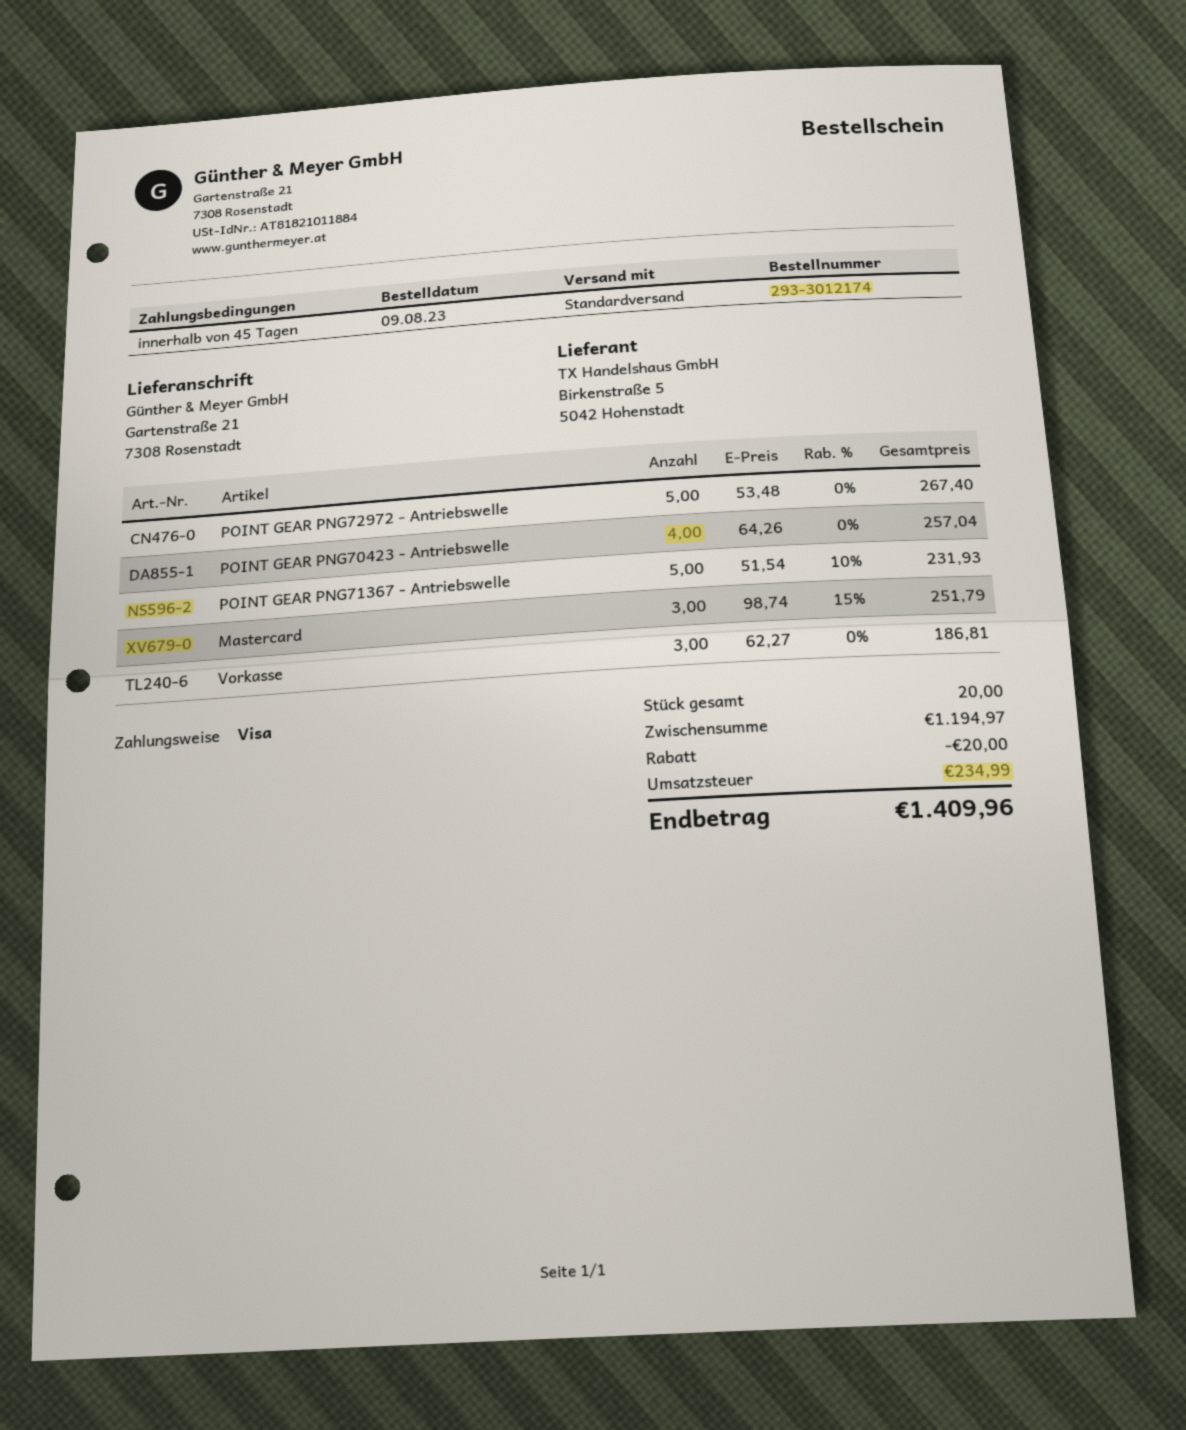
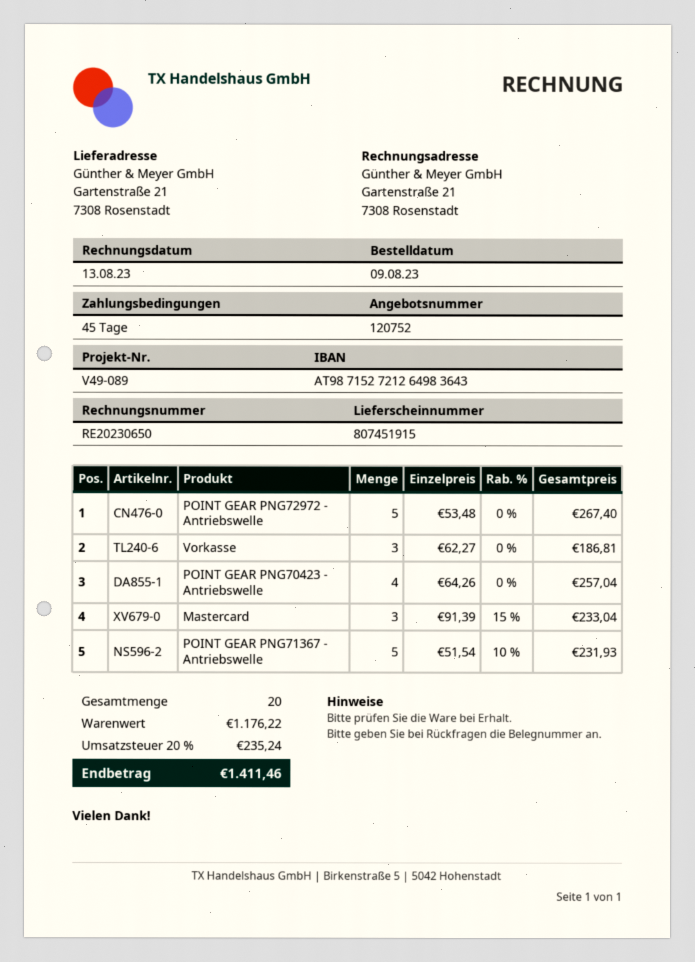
Mastercard: 3 x 98.74 - 15% = 251.79 -> 3 x 91.39 - 15% = 233.04
subtotal: 1194.97 -> 1176.22
discount: 20.00 -> none
tax: 234.99 -> 235.24
total: 1409.96 -> 1411.46

